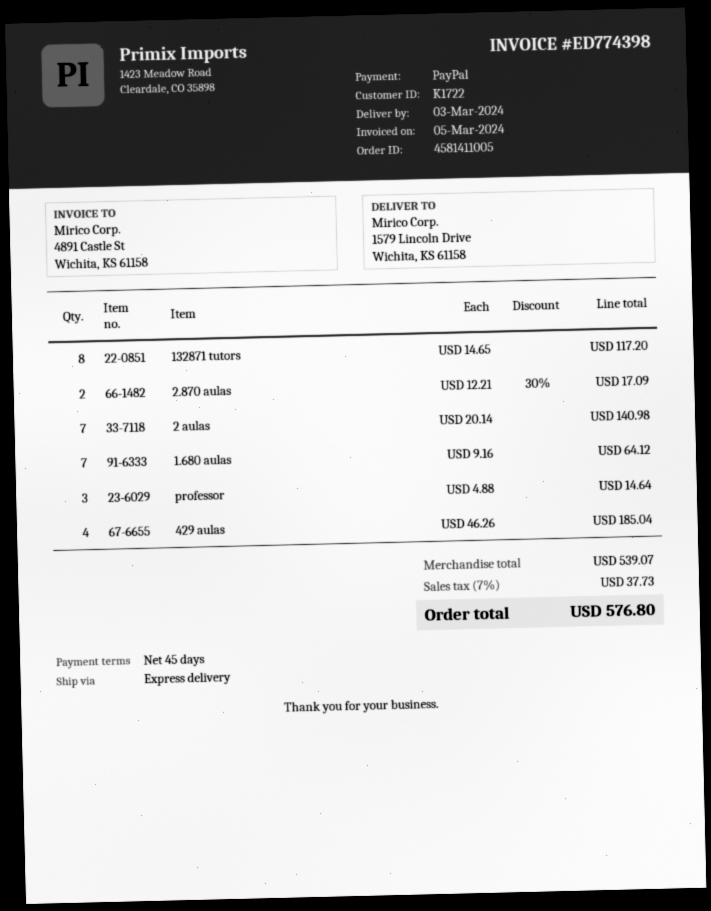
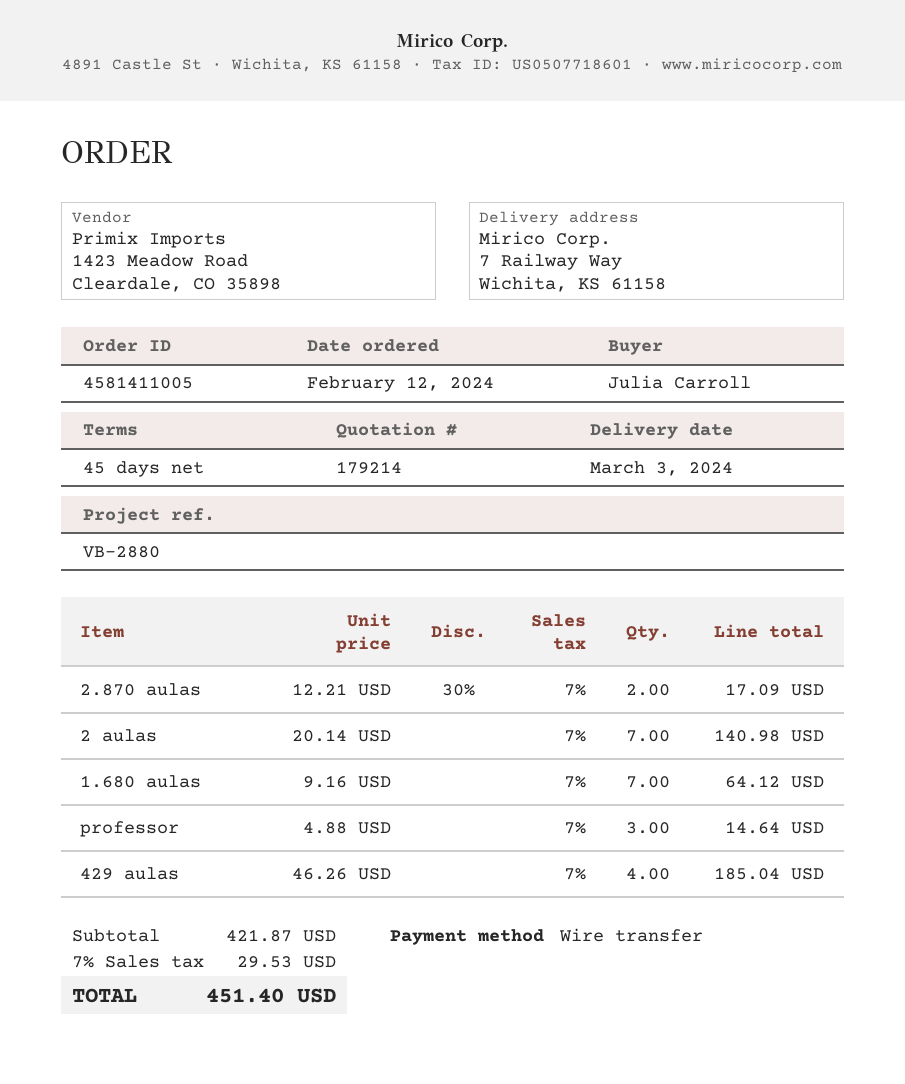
payment method: PayPal -> bank transfer
ship to: 1579 Lincoln Drive, Wichita, KS 61158 -> 7 Railway Way, Wichita, KS 61158
132871 tutors: 8 x 14.65 = 117.20 -> none
subtotal: 539.07 -> 421.87
tax: 7% = 37.73 -> 7% = 29.53
total: 576.80 -> 451.40

